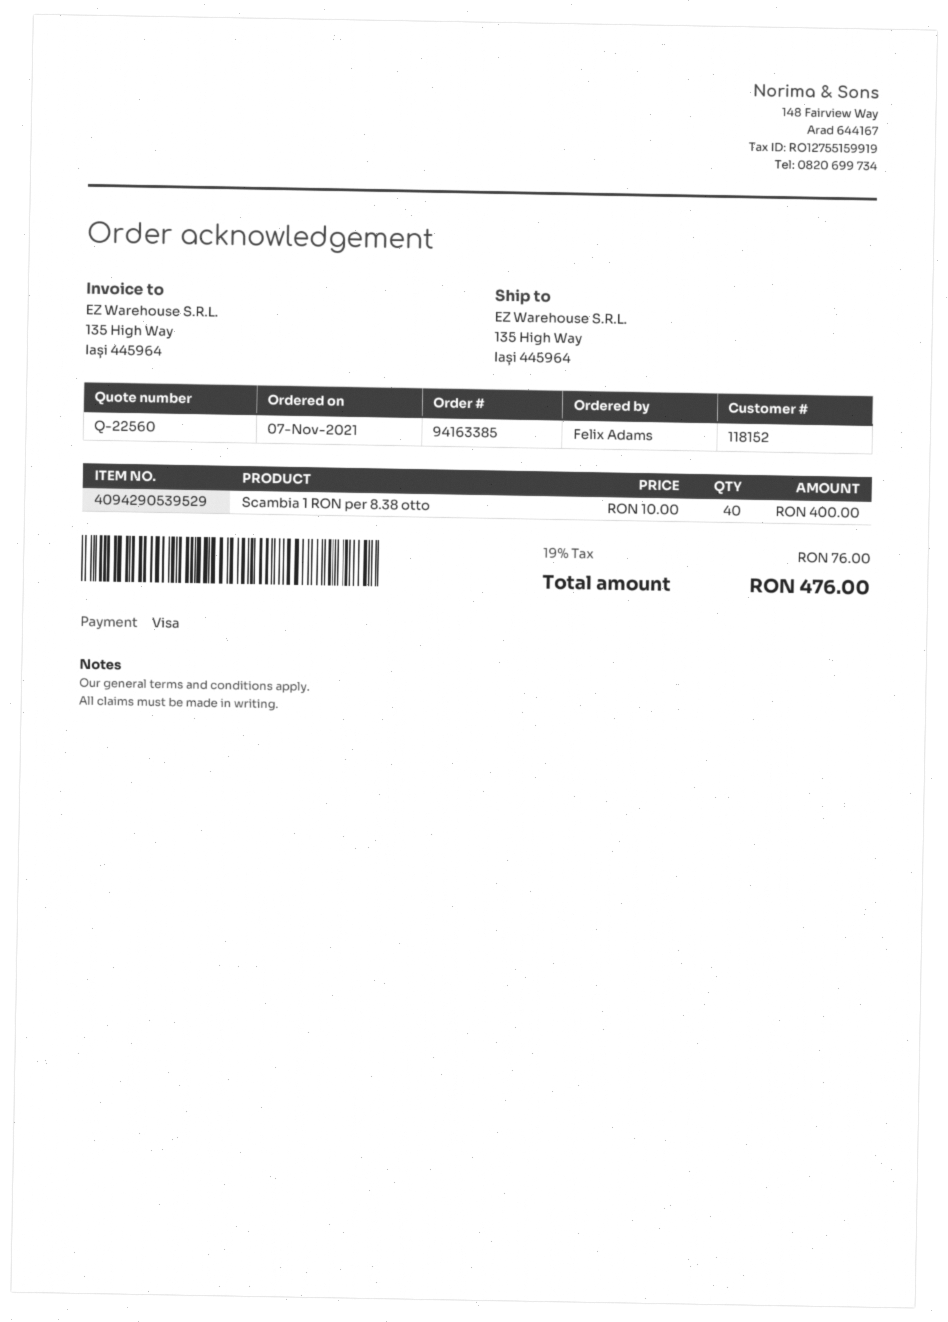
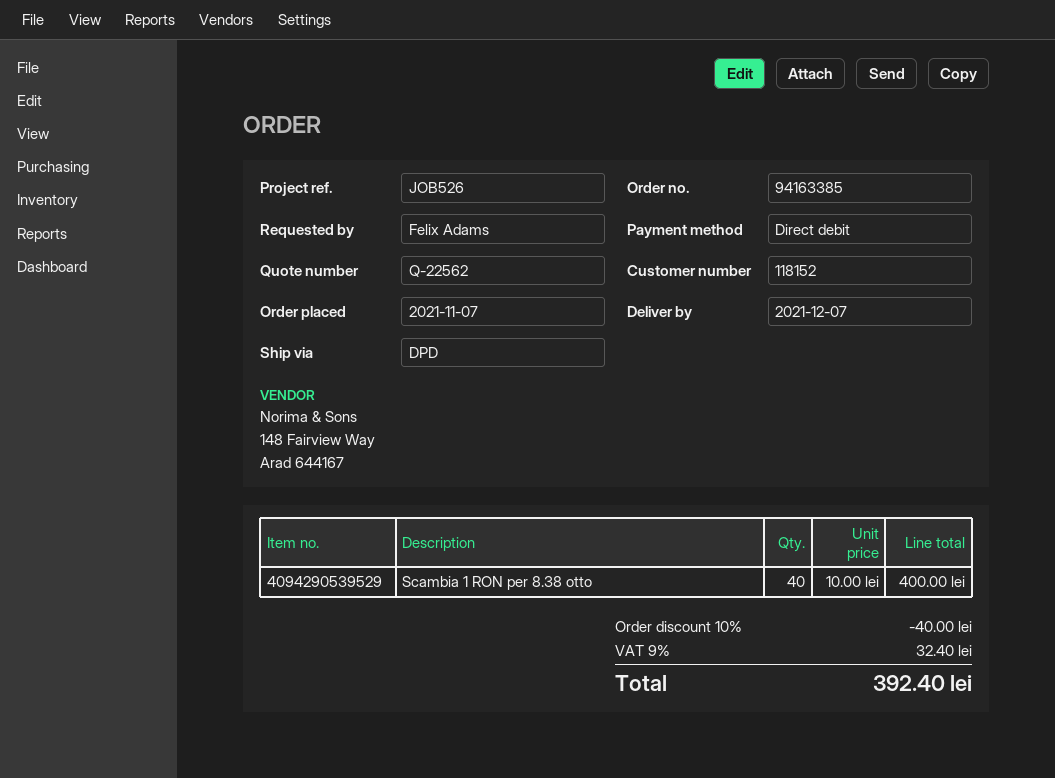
quote number: Q-22560 -> Q-22562
payment method: Visa -> direct debit
discount: none -> 10% = 40.00
tax: 19% = 76.00 -> 9% = 32.40
total: 476.00 -> 392.40

